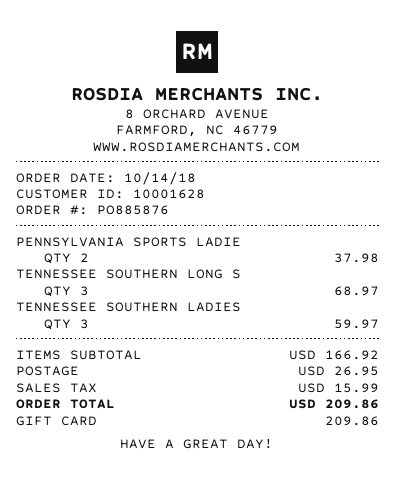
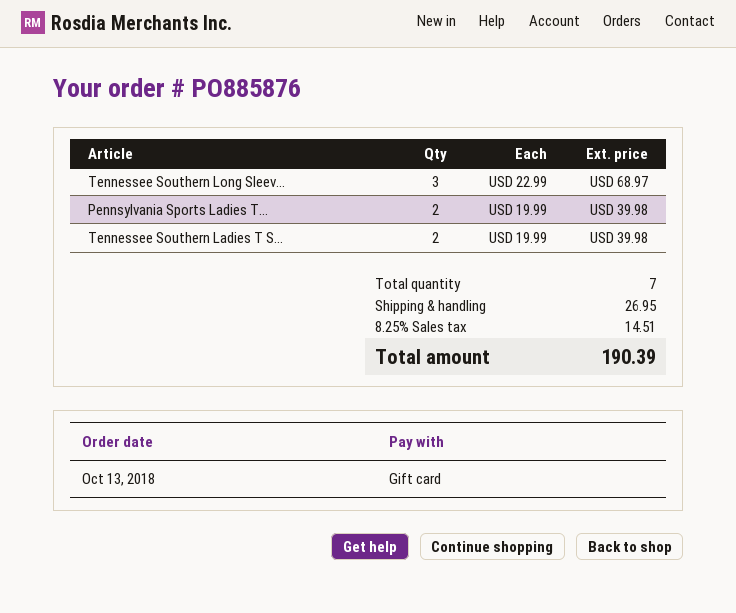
order date: 2018-10-14 -> 2018-10-13
PENNSYLVANIA SPORTS LADIE: 2 for 37.98 -> 2 for 39.98
TENNESSEE SOUTHERN LADIES: 3 for 59.97 -> 2 for 39.98
tax: 15.99 -> 14.51
total: 209.86 -> 190.39

